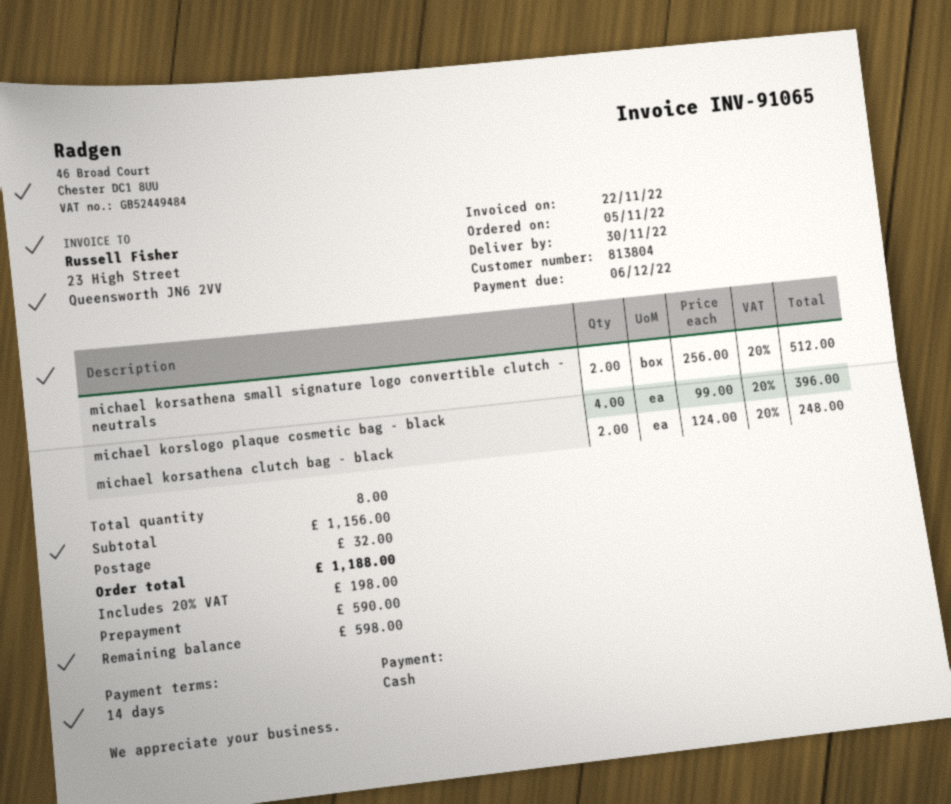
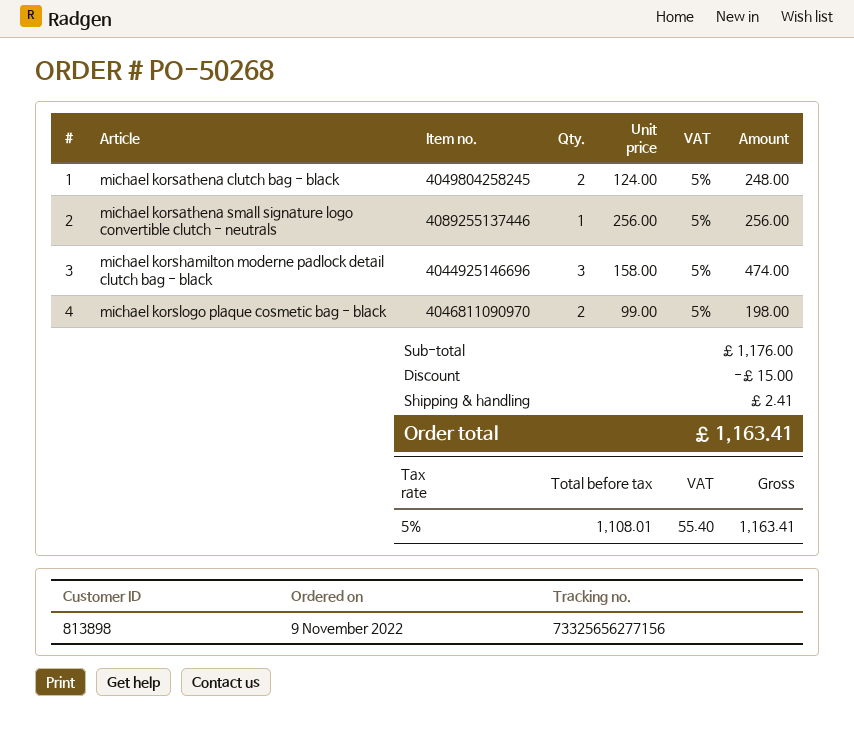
order date: 2022-11-05 -> 2022-11-09
customer number: 813804 -> 813898
michael korsathena small signature logo convertible clutch - neutrals: 2 x 256.00 = 512.00 -> 1 x 256.00 = 256.00
michael korslogo plaque cosmetic bag - black: 4 x 99.00 = 396.00 -> 2 x 99.00 = 198.00
michael korshamilton moderne padlock detail clutch bag - black: none -> 3 x 158.00 = 474.00
subtotal: 1156.00 -> 1176.00
discount: none -> 15.00
shipping: 32.00 -> 2.41
tax: 20% = 198.00 -> 5% = 55.40
total: 1188.00 -> 1163.41

